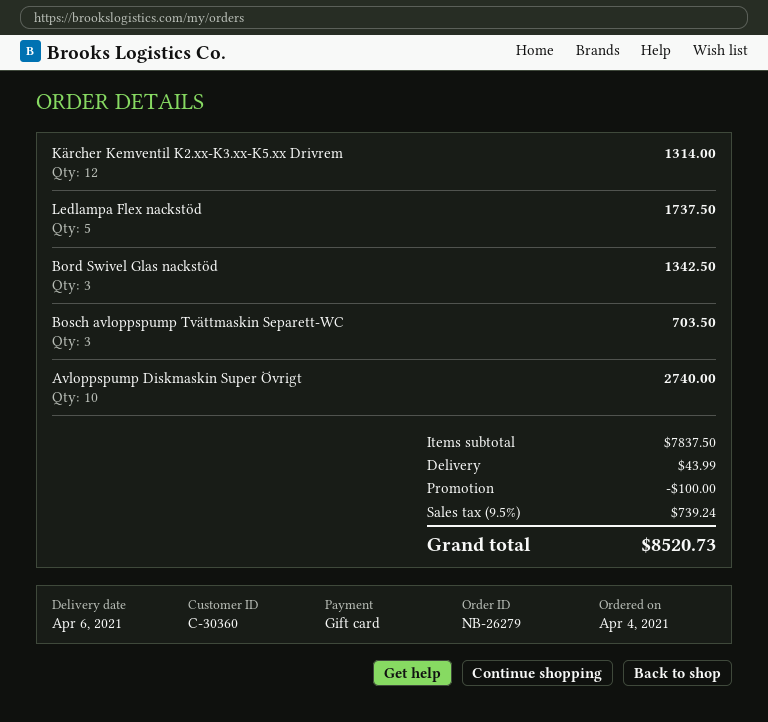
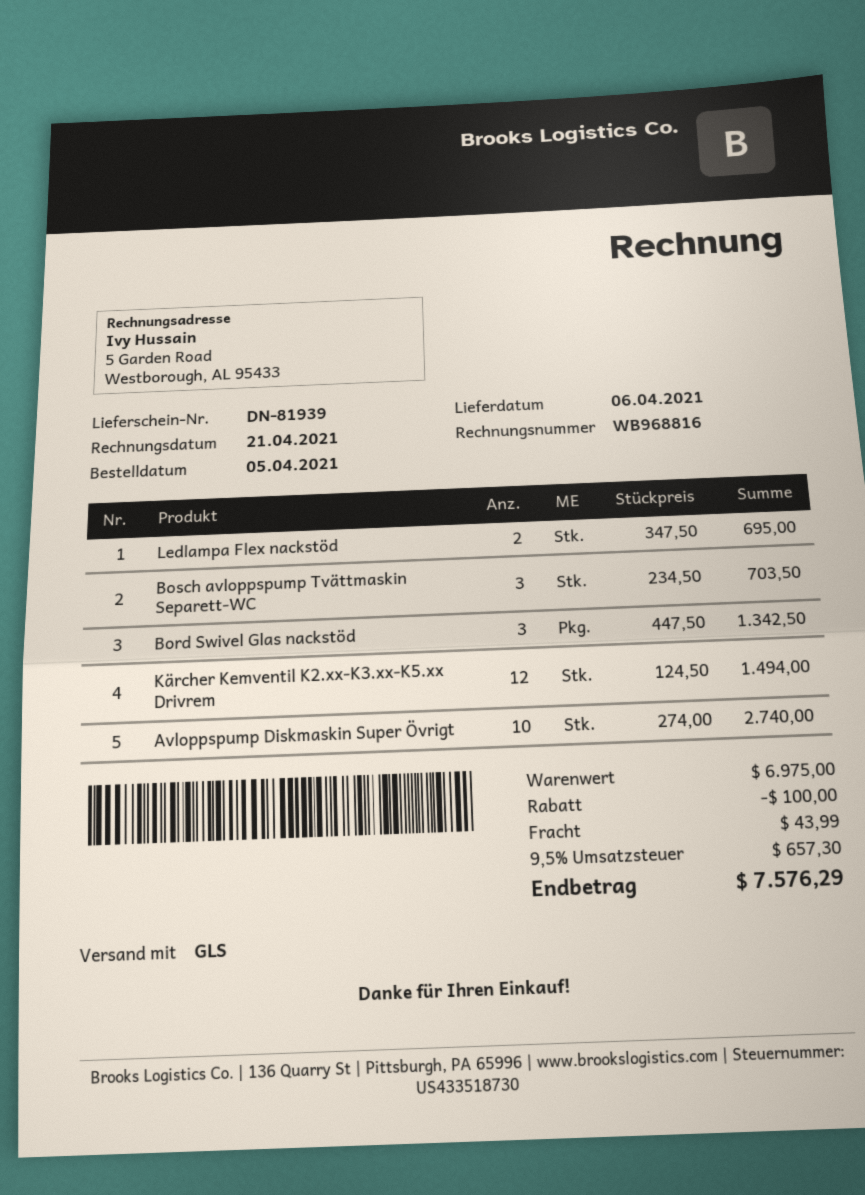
order date: 2021-04-04 -> 2021-04-05
Kärcher Kemventil K2.xx-K3.xx-K5.xx Drivrem: 12 for 1314.00 -> 12 for 1494.00
Ledlampa Flex nackstöd: 5 for 1737.50 -> 2 for 695.00
subtotal: 7837.50 -> 6975.00
tax: 9.5% = 739.24 -> 9.5% = 657.30
total: 8520.73 -> 7576.29

